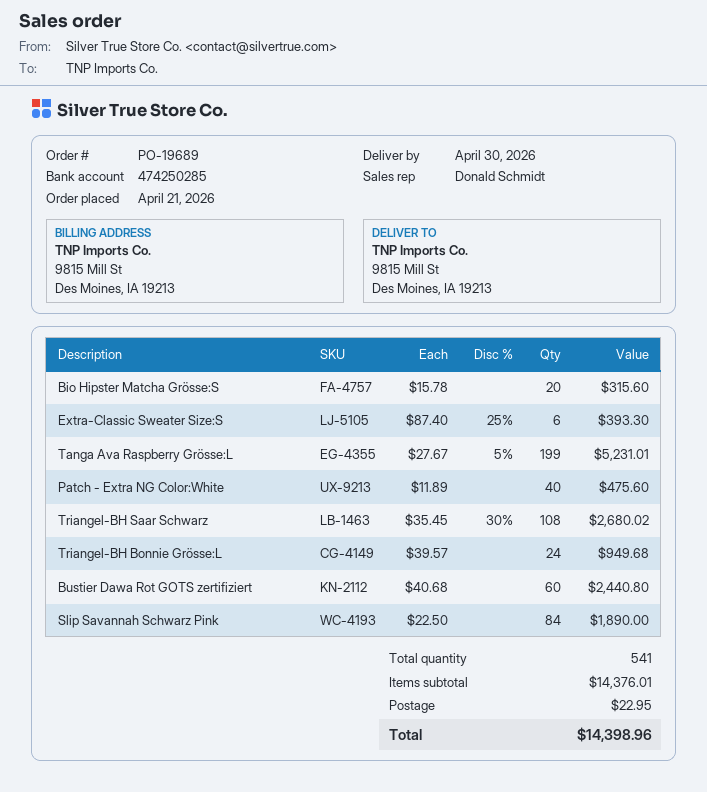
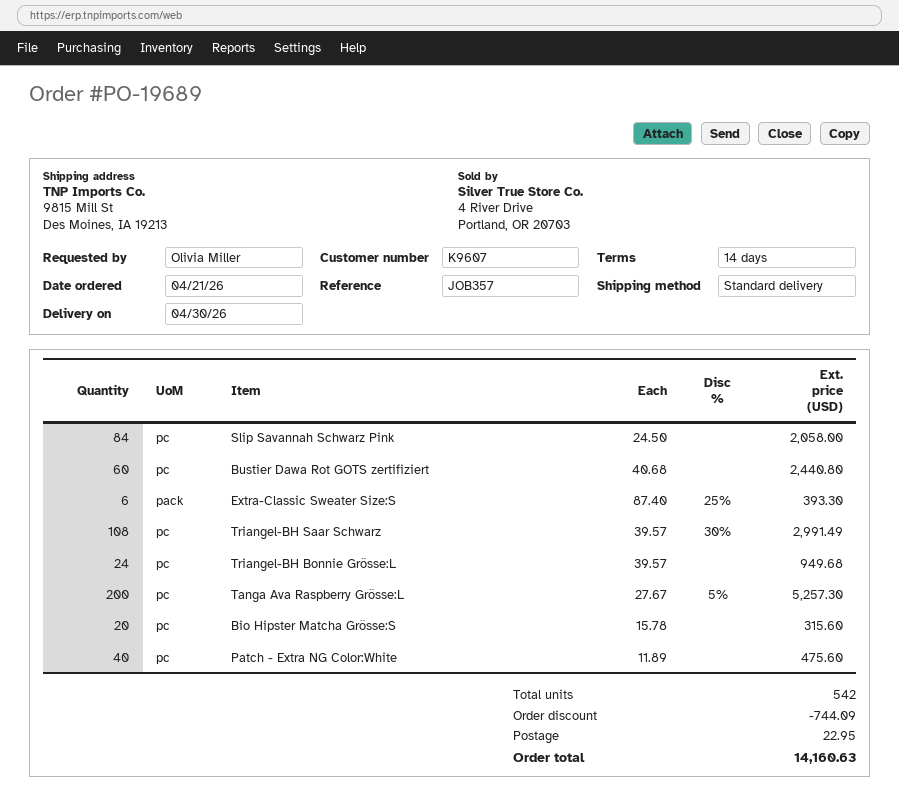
Tanga Ava Raspberry Grösse:L: 199 x 27.67 - 5% = 5231.01 -> 200 x 27.67 - 5% = 5257.30
Triangel-BH Saar Schwarz: 108 x 35.45 - 30% = 2680.02 -> 108 x 39.57 - 30% = 2991.49
Slip Savannah Schwarz Pink: 84 x 22.50 = 1890.00 -> 84 x 24.50 = 2058.00
total quantity: 541 -> 542
discount: none -> 744.09
total: 14398.96 -> 14160.63

